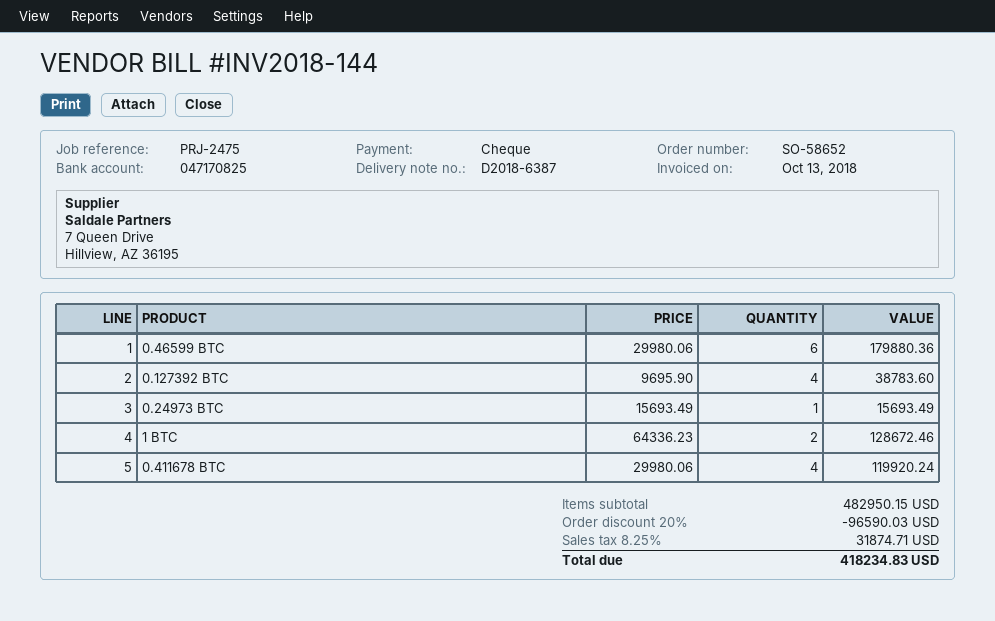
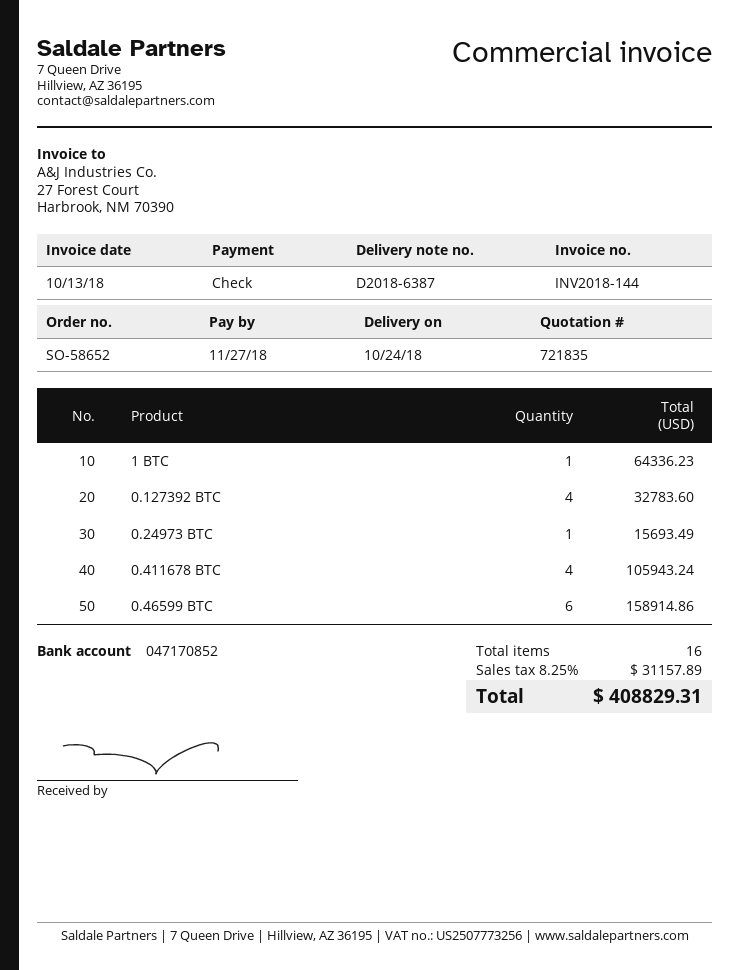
bank account: 047170825 -> 047170852
0.46599 BTC: 6 for 179880.36 -> 6 for 158914.86
0.127392 BTC: 4 for 38783.60 -> 4 for 32783.60
1 BTC: 2 for 128672.46 -> 1 for 64336.23
0.411678 BTC: 4 for 119920.24 -> 4 for 105943.24
discount: 20% = 96590.03 -> none
tax: 8.25% = 31874.71 -> 8.25% = 31157.89
total: 418234.83 -> 408829.31

